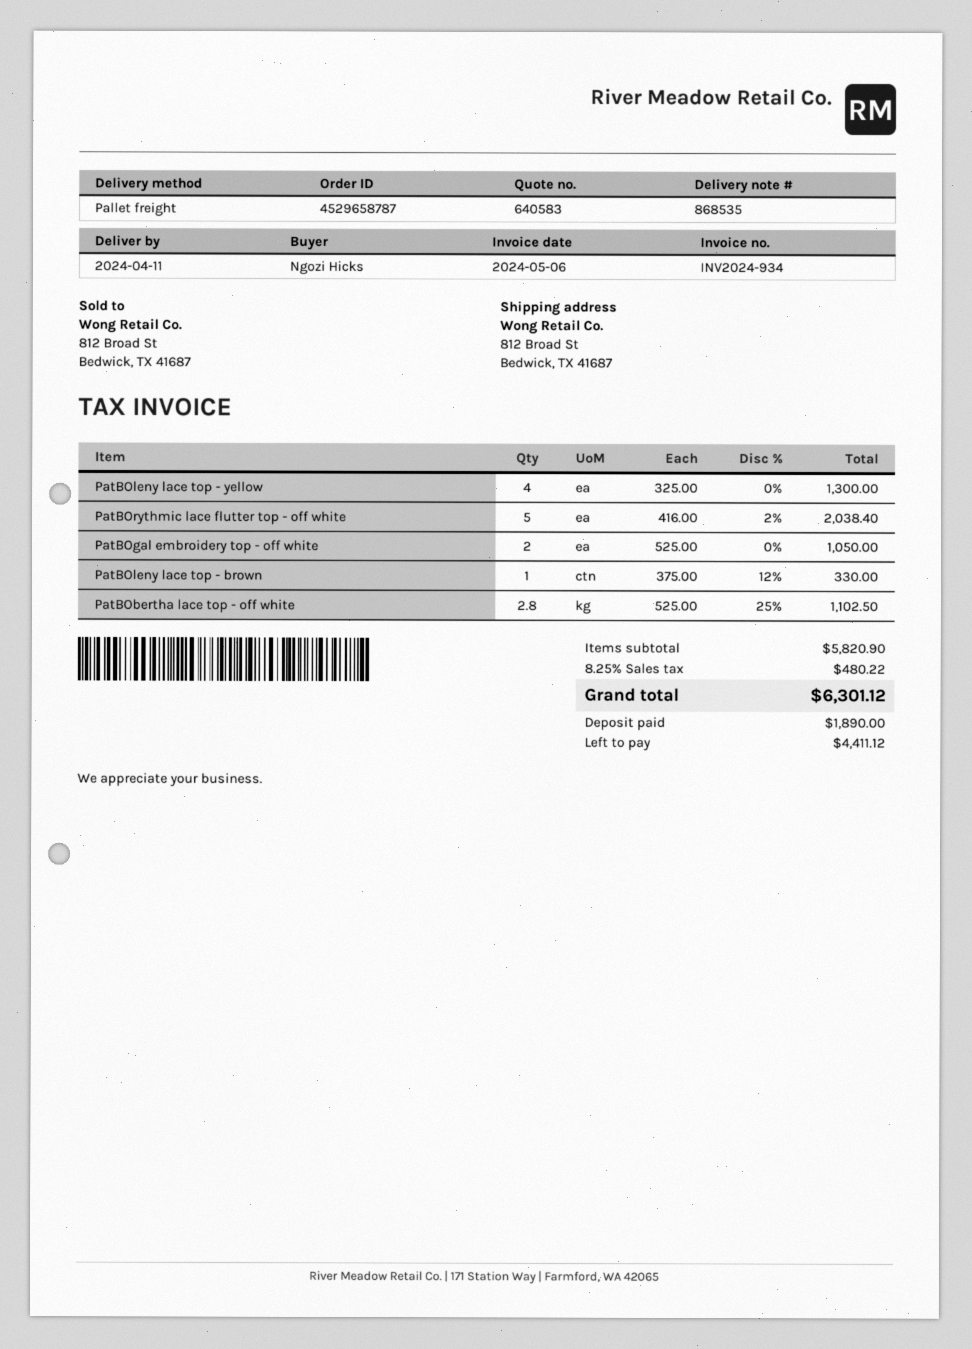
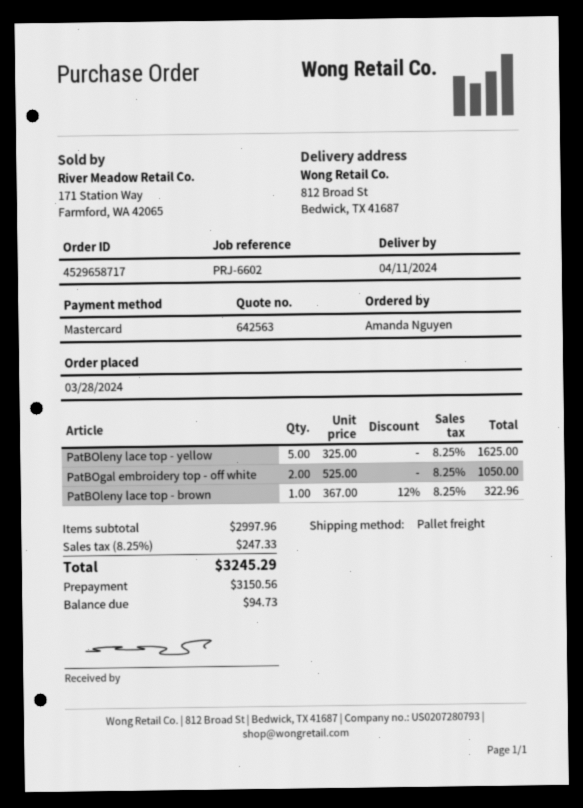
quote number: 640583 -> 642563
order number: 4529658787 -> 4529658717
ordered by: Ngozi Hicks -> Amanda Nguyen
PatBOleny lace top - yellow: 4 x 325.00 = 1300.00 -> 5 x 325.00 = 1625.00
PatBOrythmic lace flutter top - off white: 5 x 416.00 - 2% = 2038.40 -> none
PatBOleny lace top - brown: 1 x 375.00 - 12% = 330.00 -> 1 x 367.00 - 12% = 322.96
PatBObertha lace top - off white: 2.8 x 525.00 - 25% = 1102.50 -> none
subtotal: 5820.90 -> 2997.96
tax: 8.25% = 480.22 -> 8.25% = 247.33
total: 6301.12 -> 3245.29
deposit: 1890.00 -> 3150.56
balance: 4411.12 -> 94.73

